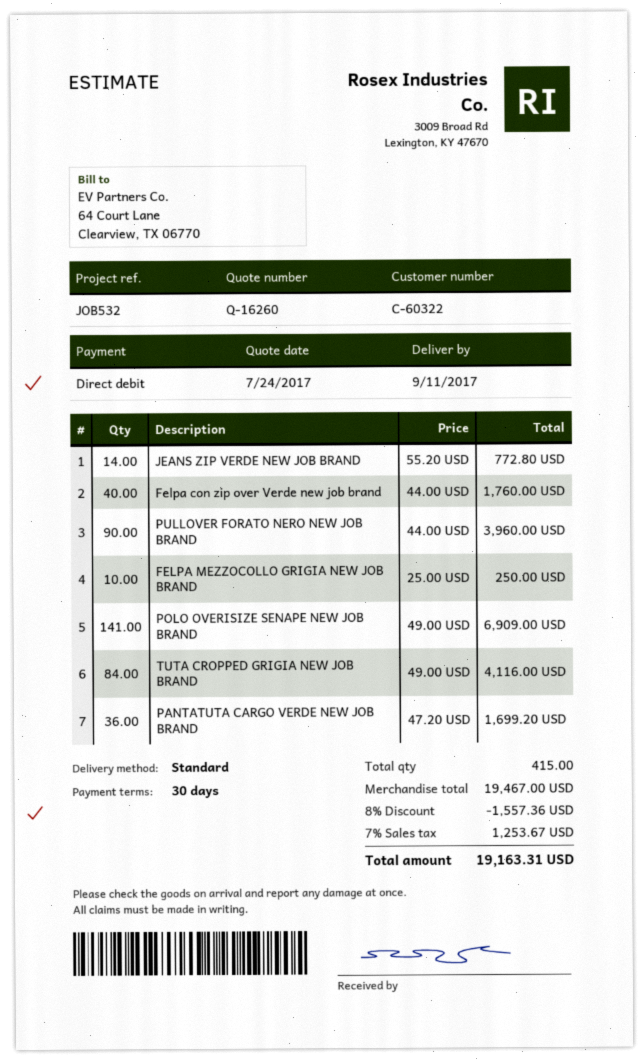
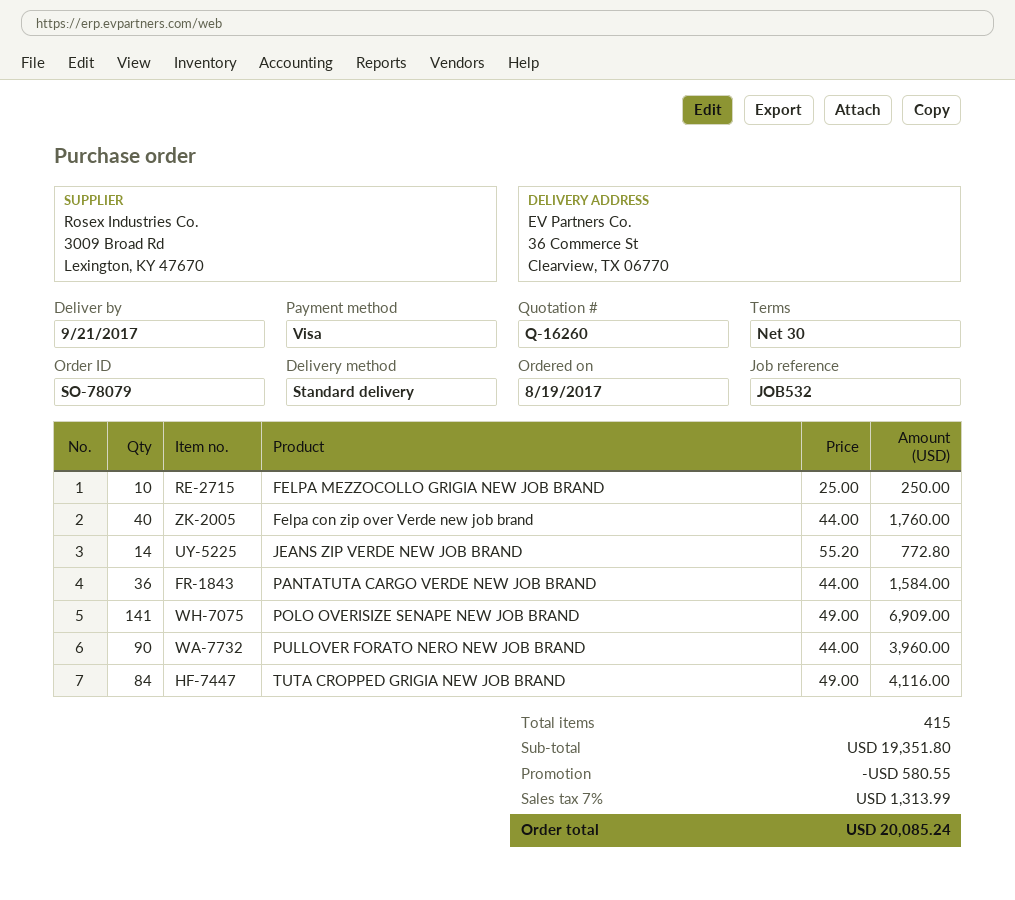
delivery date: 2017-09-11 -> 2017-09-21
payment method: direct debit -> Visa
PANTATUTA CARGO VERDE NEW JOB BRAND: 36 x 47.20 = 1699.20 -> 36 x 44.00 = 1584.00
subtotal: 19467.00 -> 19351.80
discount: 1557.36 -> 580.55
tax: 7% = 1253.67 -> 7% = 1313.99
total: 19163.31 -> 20085.24

